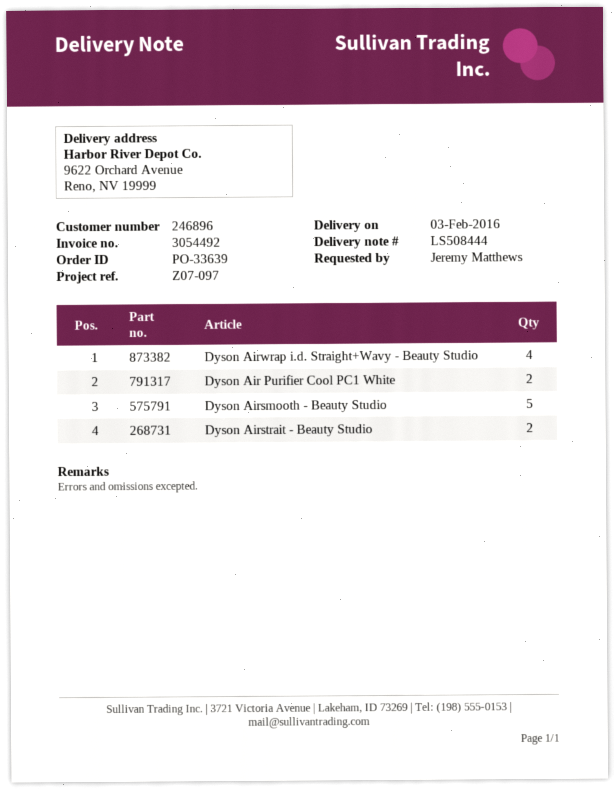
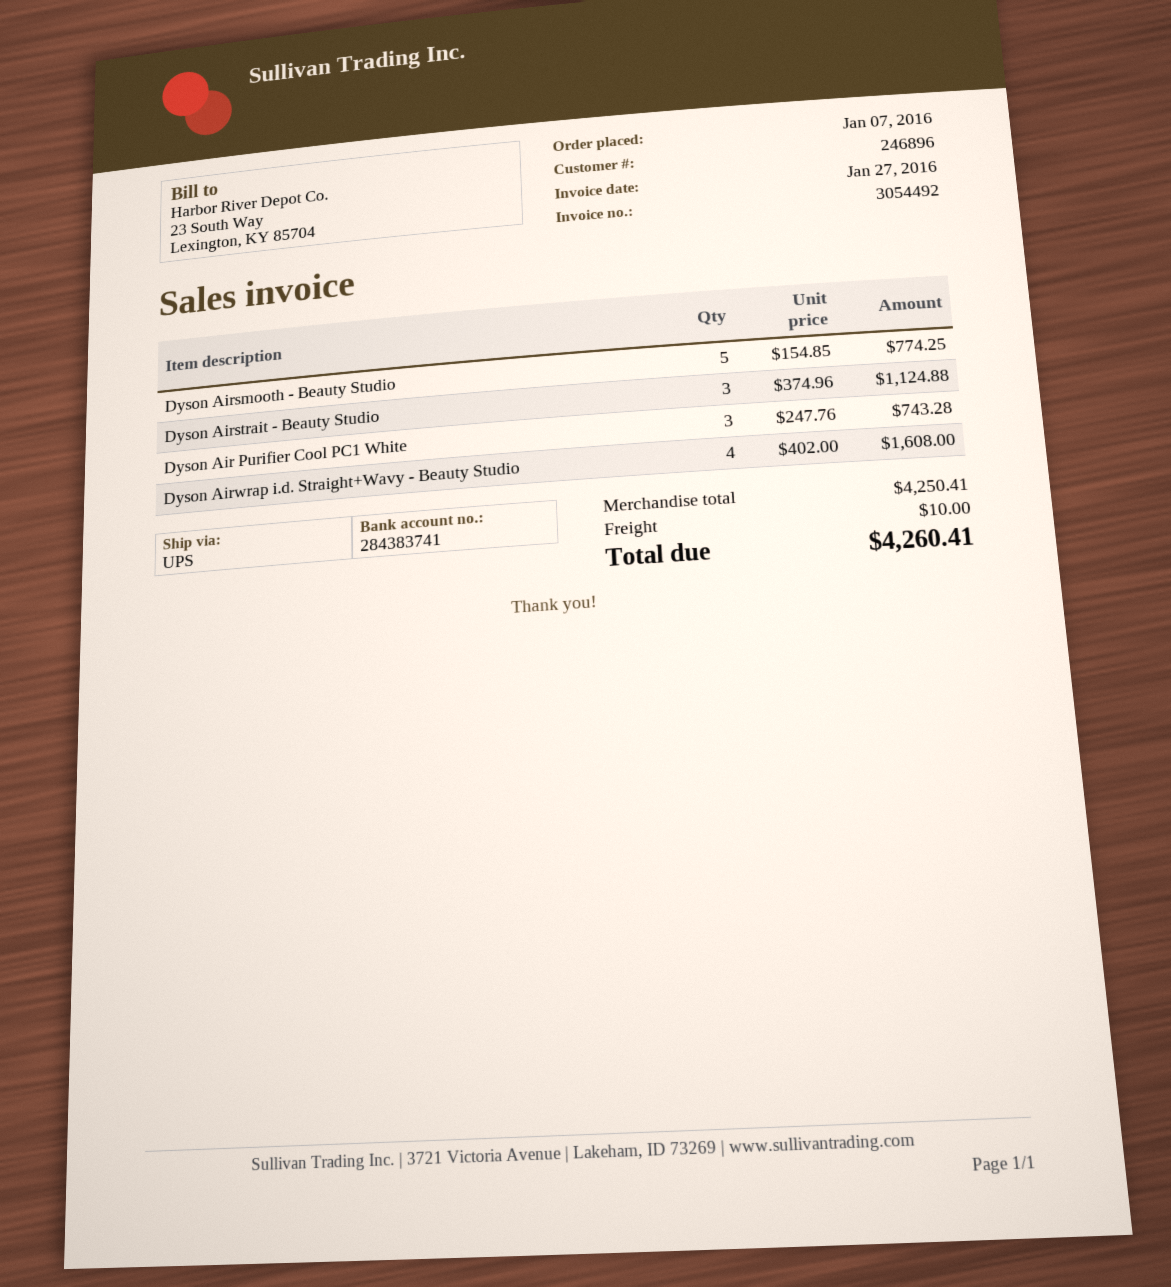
Dyson Air Purifier Cool PC1 White: 2 -> 3
Dyson Airstrait - Beauty Studio: 2 -> 3

